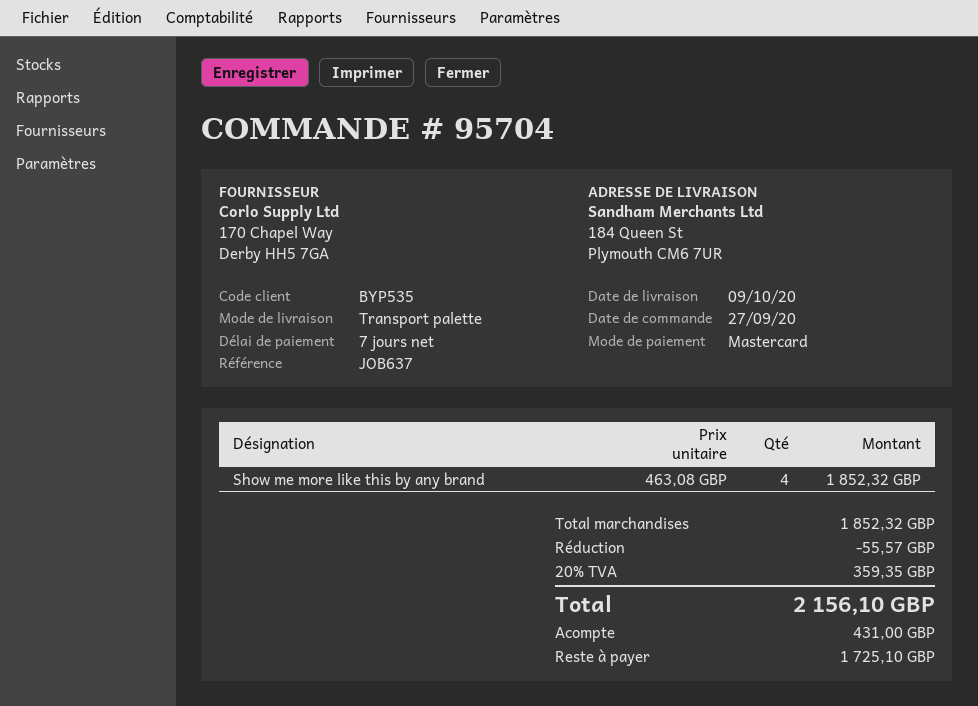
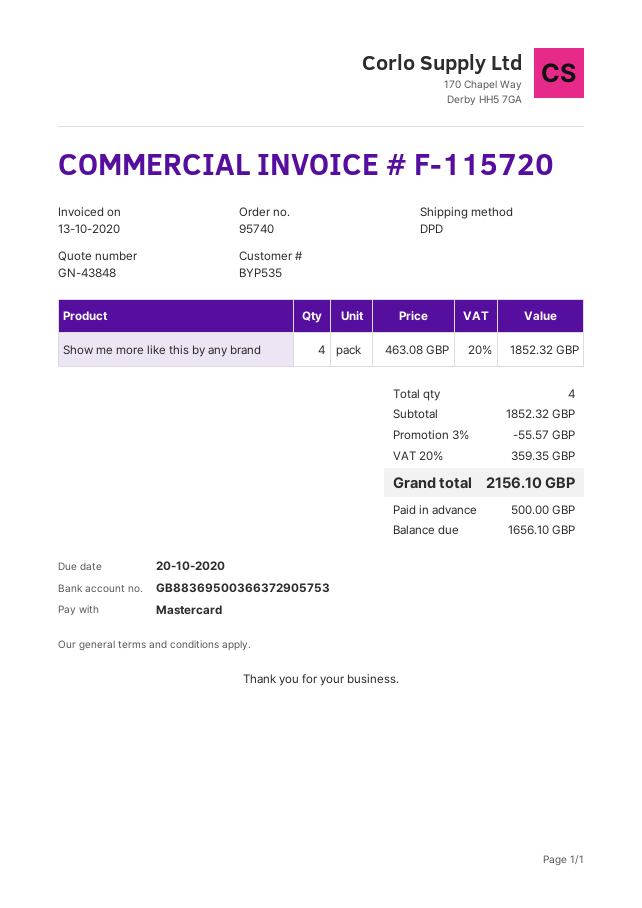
order number: 95704 -> 95740
shipping method: pallet freight -> DPD
deposit: 431.00 -> 500.00
balance: 1725.10 -> 1656.10

